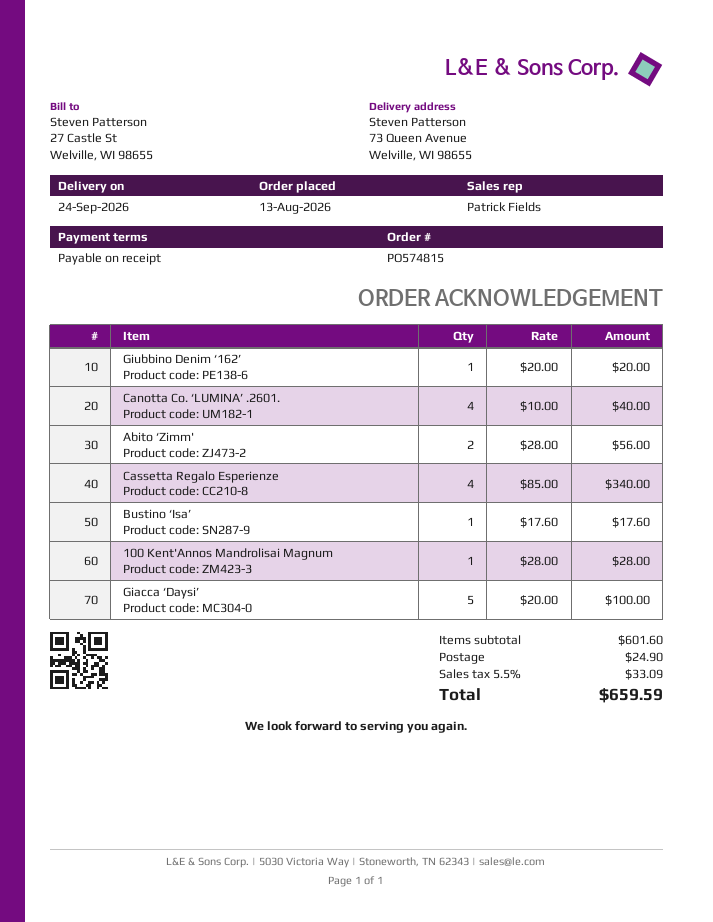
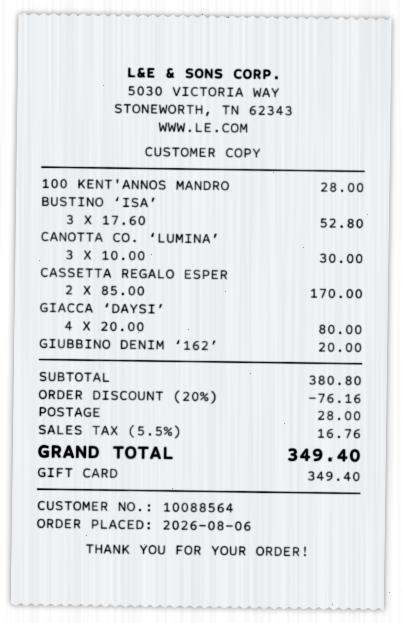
order date: 2026-08-13 -> 2026-08-06
Canotta Co. ‘LUMINA’ .2601.: 4 x 10.00 = 40.00 -> 3 x 10.00 = 30.00
Abito ‘Zimm': 2 x 28.00 = 56.00 -> none
Cassetta Regalo Esperienze: 4 x 85.00 = 340.00 -> 2 x 85.00 = 170.00
Bustino ‘Isa’: 1 x 17.60 = 17.60 -> 3 x 17.60 = 52.80
Giacca ‘Daysi’: 5 x 20.00 = 100.00 -> 4 x 20.00 = 80.00
subtotal: 601.60 -> 380.80
discount: none -> 20% = 76.16
shipping: 24.90 -> 28.00
tax: 5.5% = 33.09 -> 5.5% = 16.76
total: 659.59 -> 349.40

